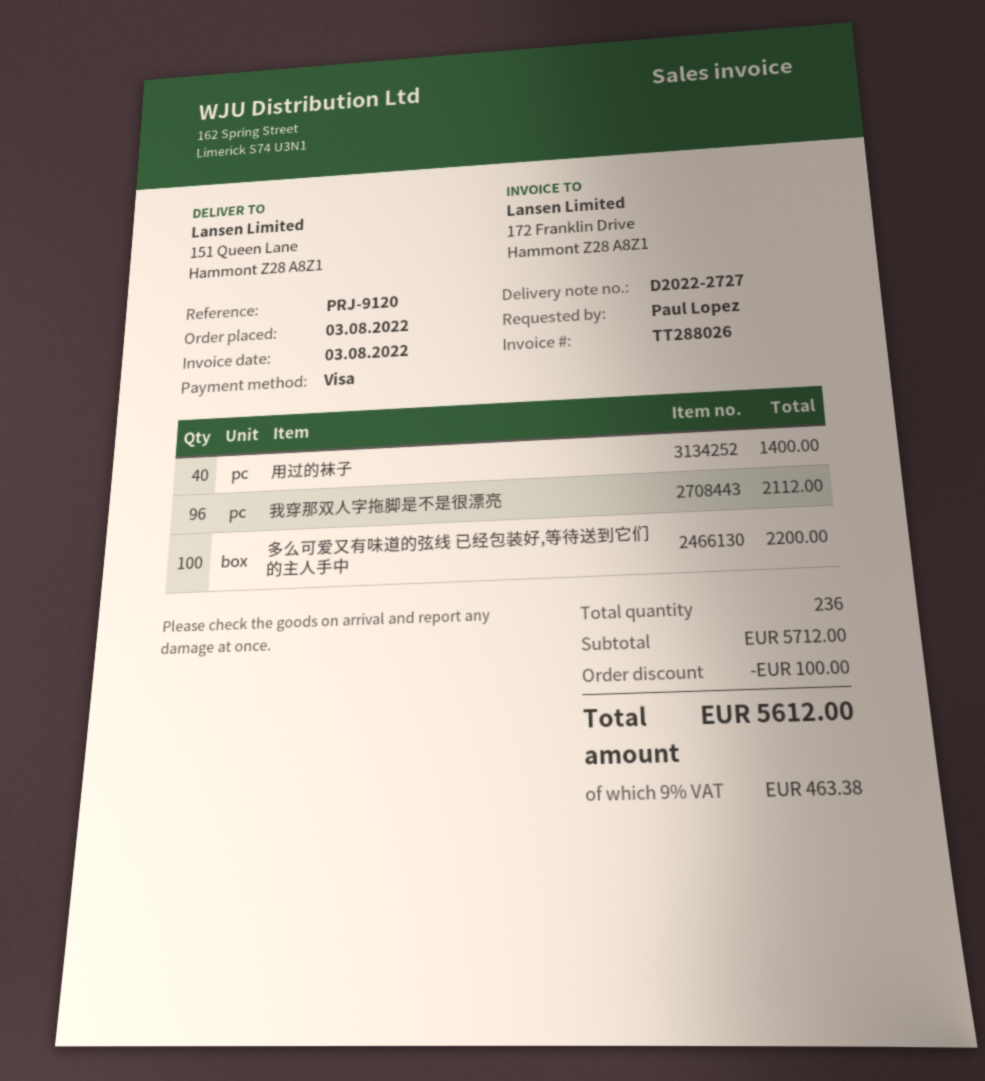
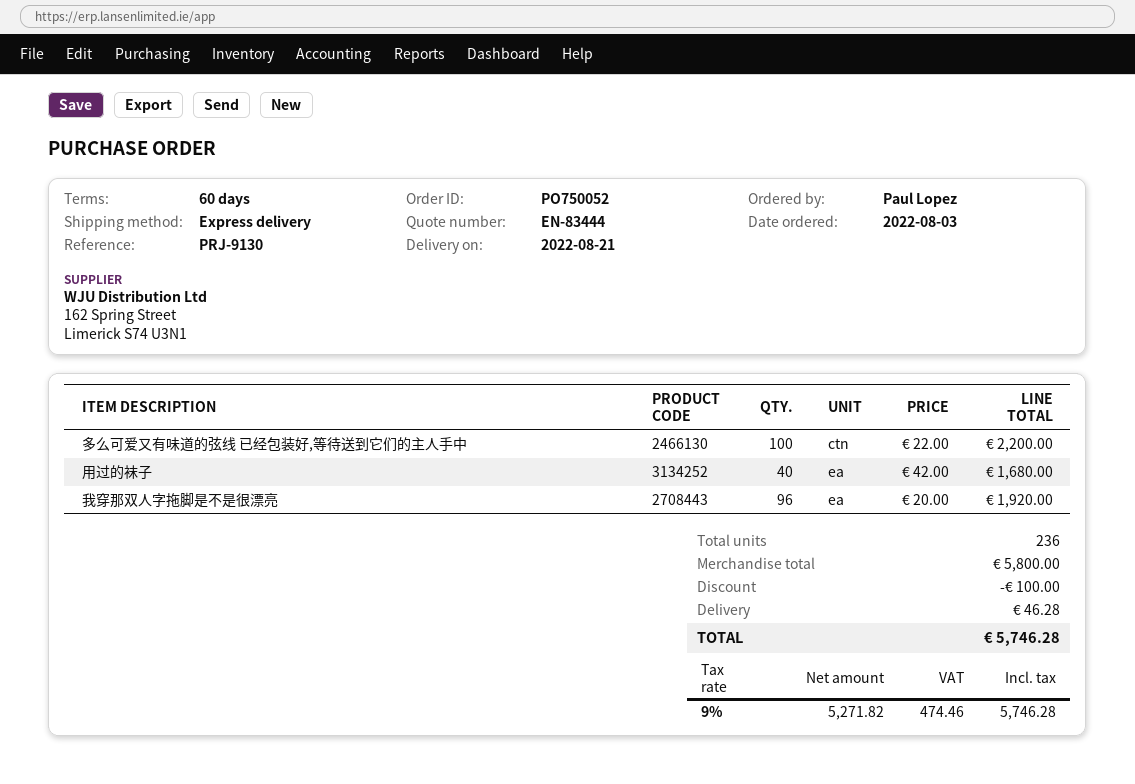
reference: PRJ-9120 -> PRJ-9130
用过的袜子: 40 for 1400.00 -> 40 for 1680.00
我穿那双人字拖脚是不是很漂亮: 96 for 2112.00 -> 96 for 1920.00
subtotal: 5712.00 -> 5800.00
shipping: none -> 46.28
tax: 9% = 463.38 -> 9% = 474.46
total: 5612.00 -> 5746.28

